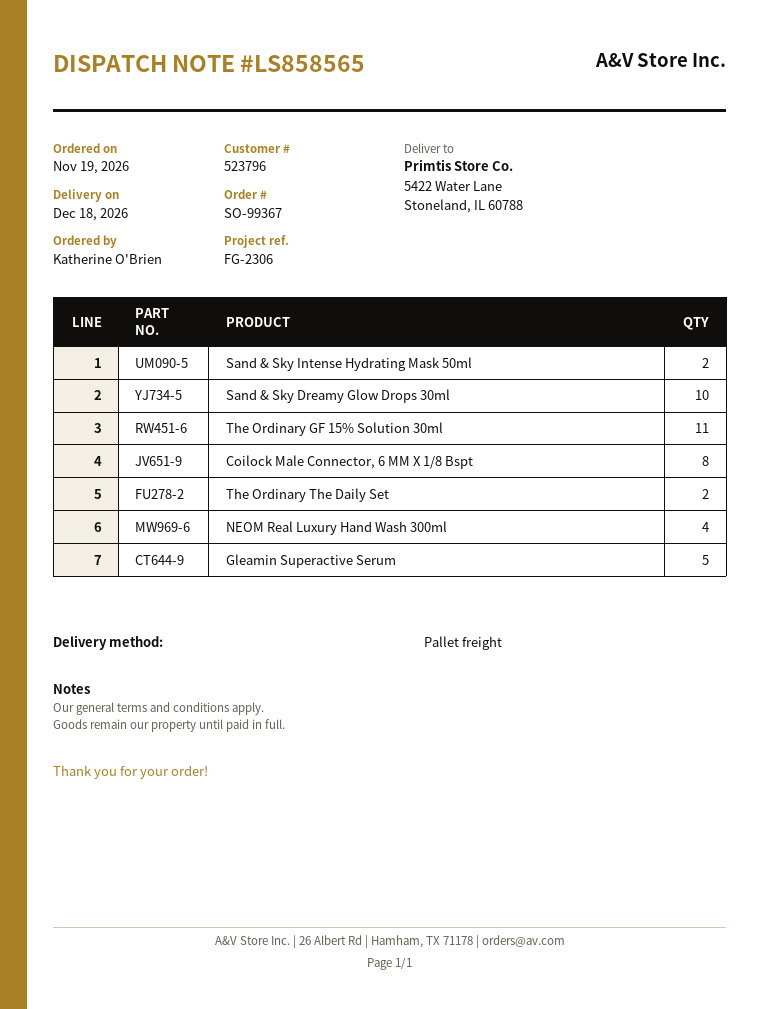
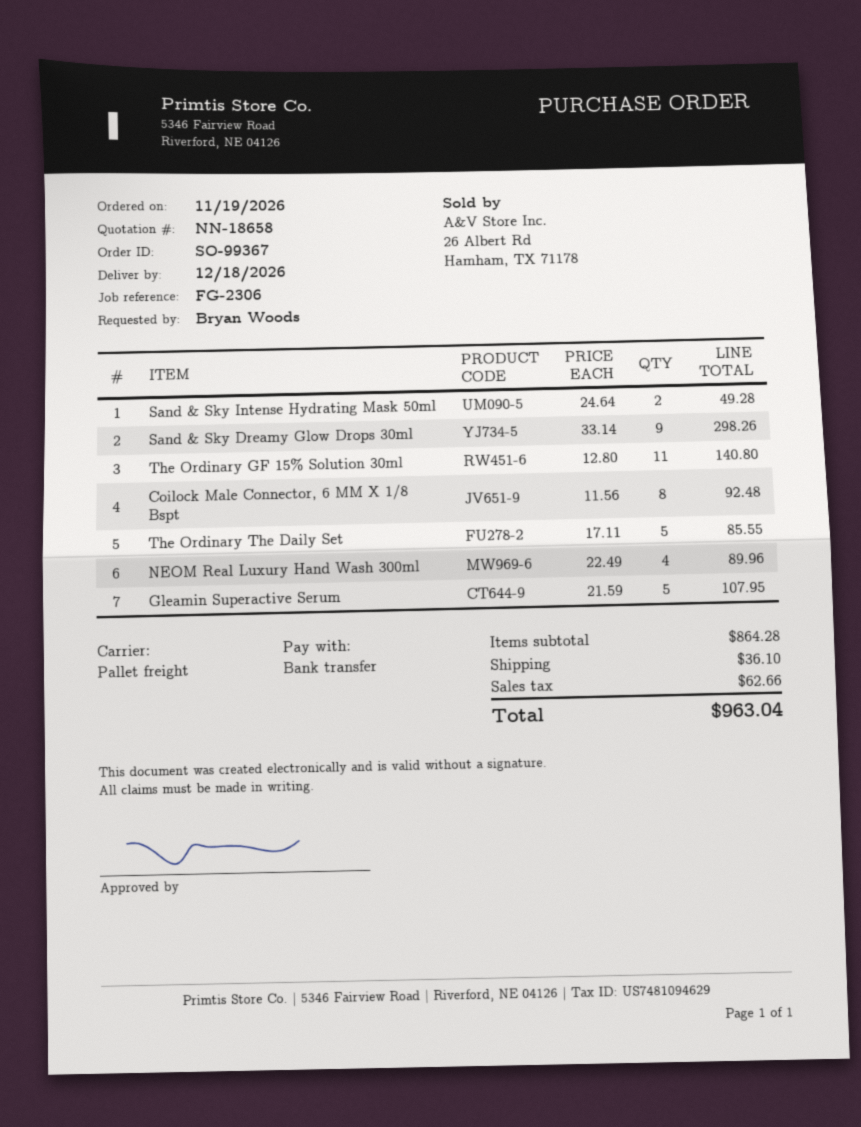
ordered by: Katherine O'Brien -> Bryan Woods
Sand & Sky Dreamy Glow Drops 30ml: 10 -> 9
The Ordinary The Daily Set: 2 -> 5

